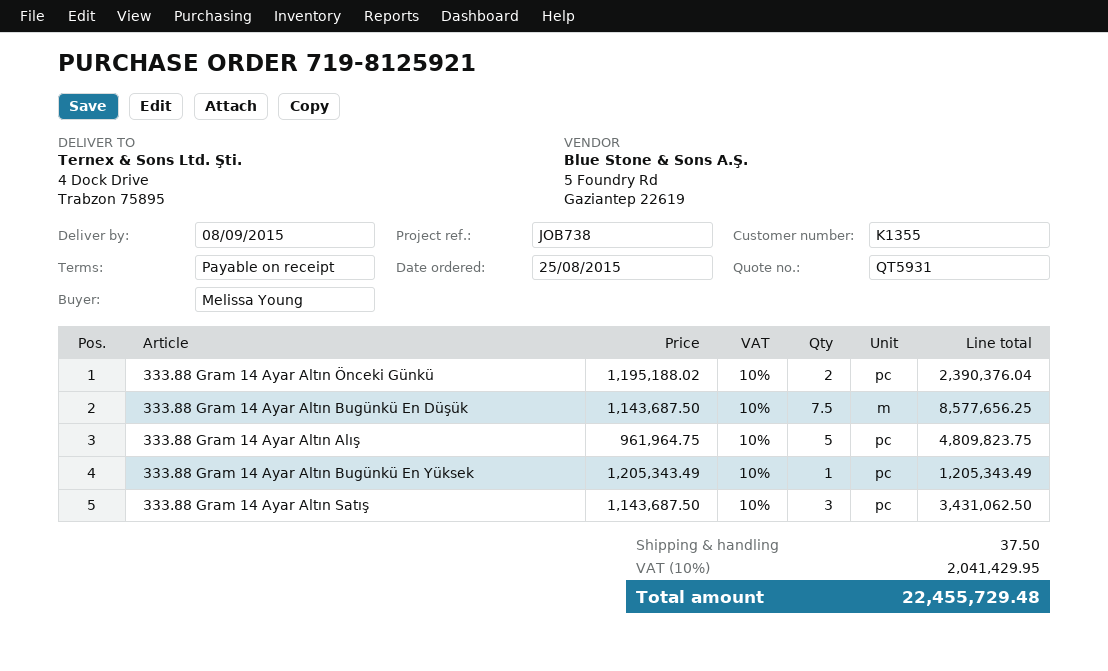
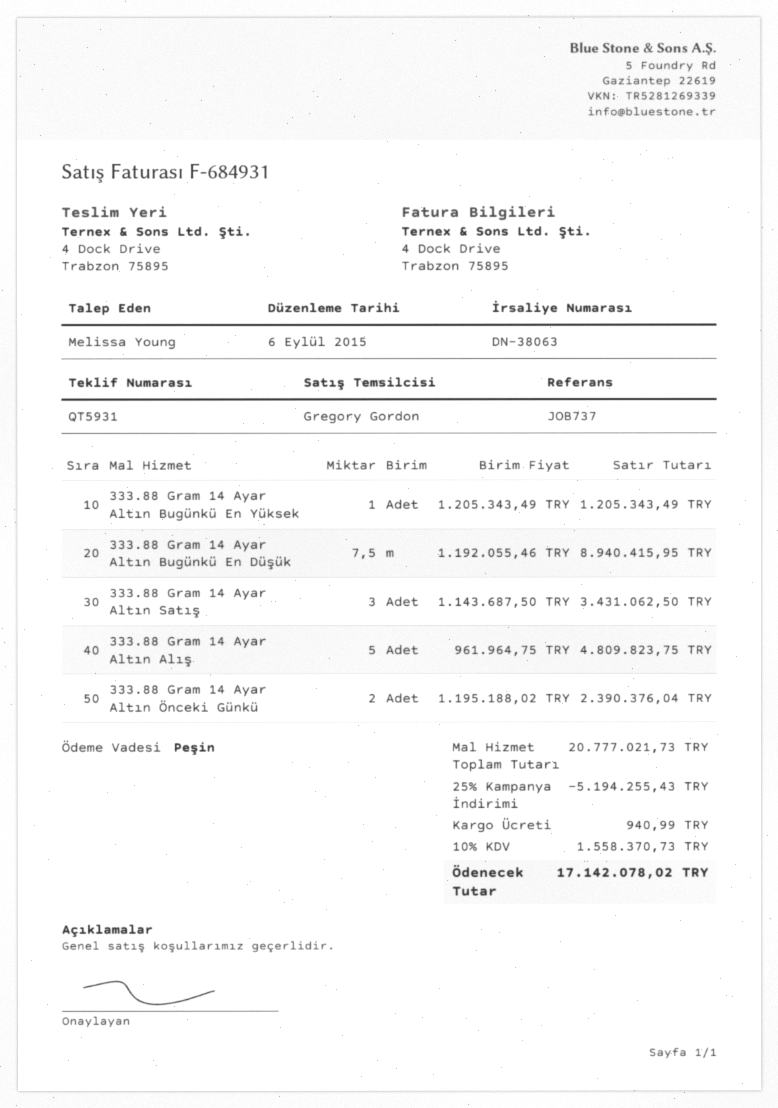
reference: JOB738 -> JOB737
333.88 Gram 14 Ayar Altın Bugünkü En Düşük: 7.5 x 1143687.50 = 8577656.25 -> 7.5 x 1192055.46 = 8940415.95
discount: none -> 25% = 5194255.43
shipping: 37.50 -> 940.99
tax: 10% = 2041429.95 -> 10% = 1558370.73
total: 22455729.48 -> 17142078.02

